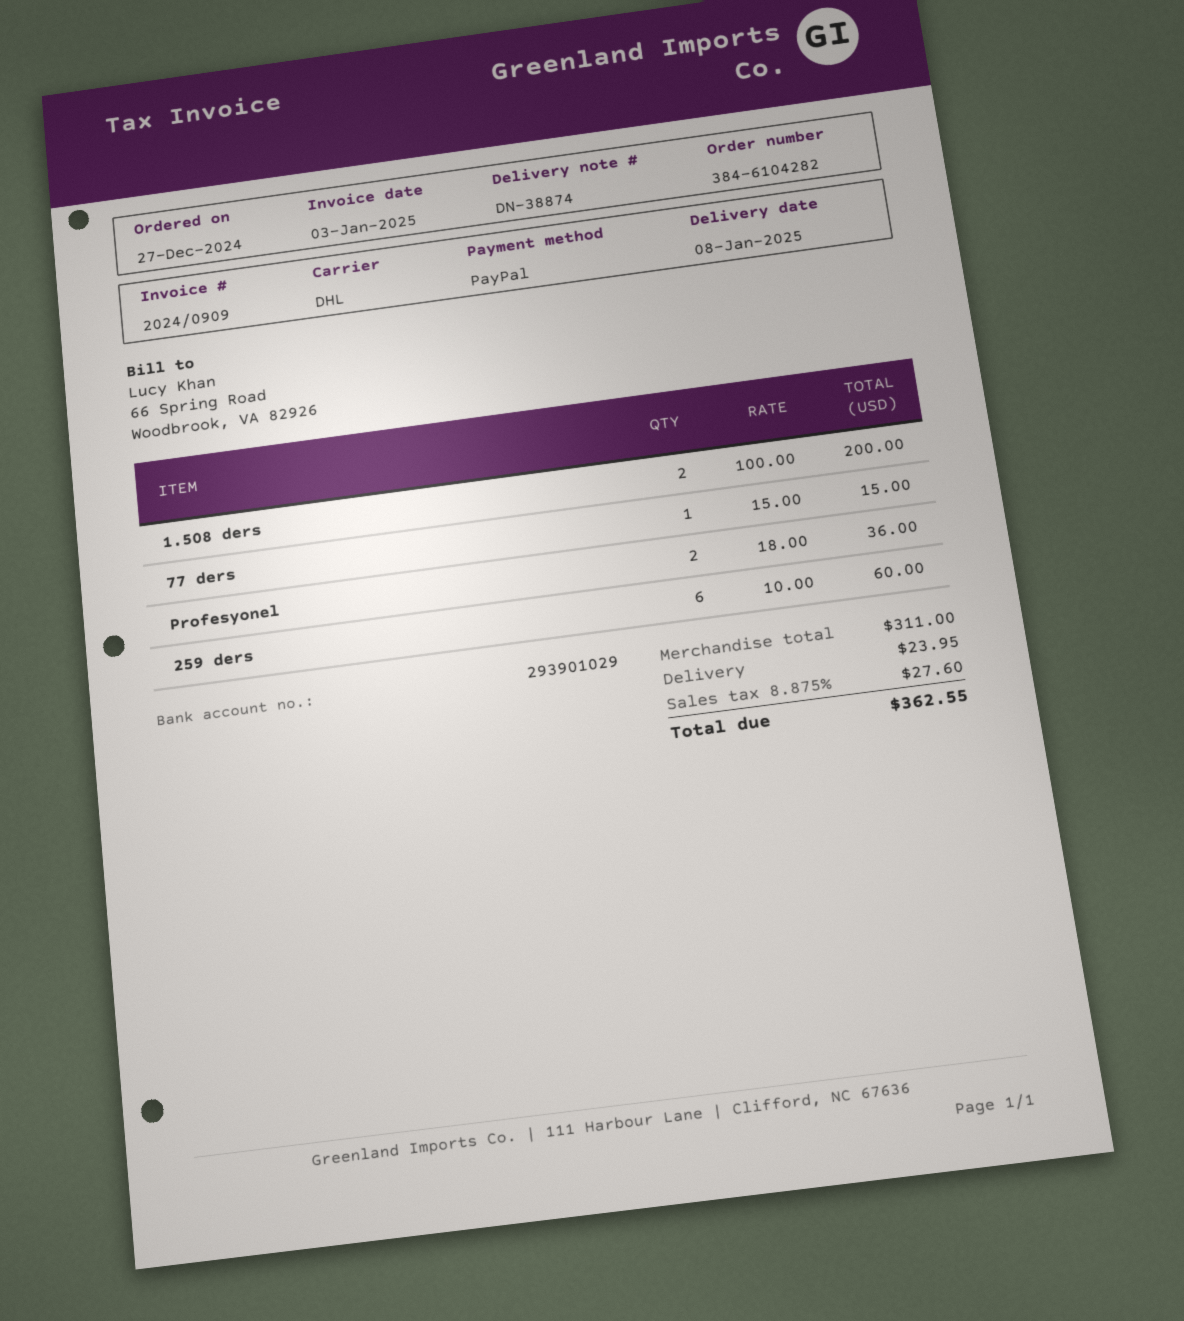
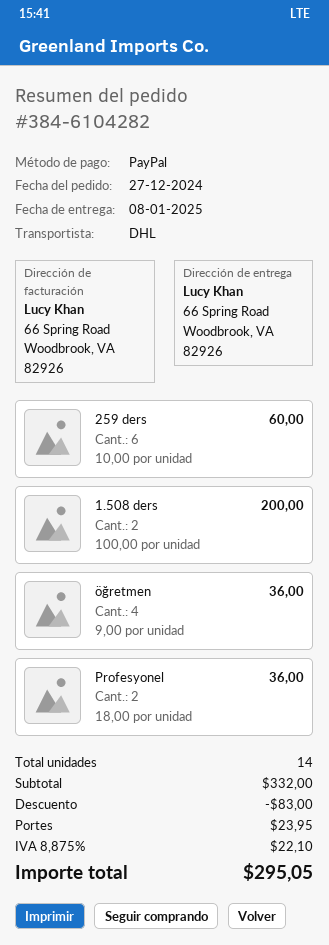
77 ders: 1 x 15.00 = 15.00 -> none
öğretmen: none -> 4 x 9.00 = 36.00
subtotal: 311.00 -> 332.00
discount: none -> 83.00
tax: 8.875% = 27.60 -> 8.875% = 22.10
total: 362.55 -> 295.05

